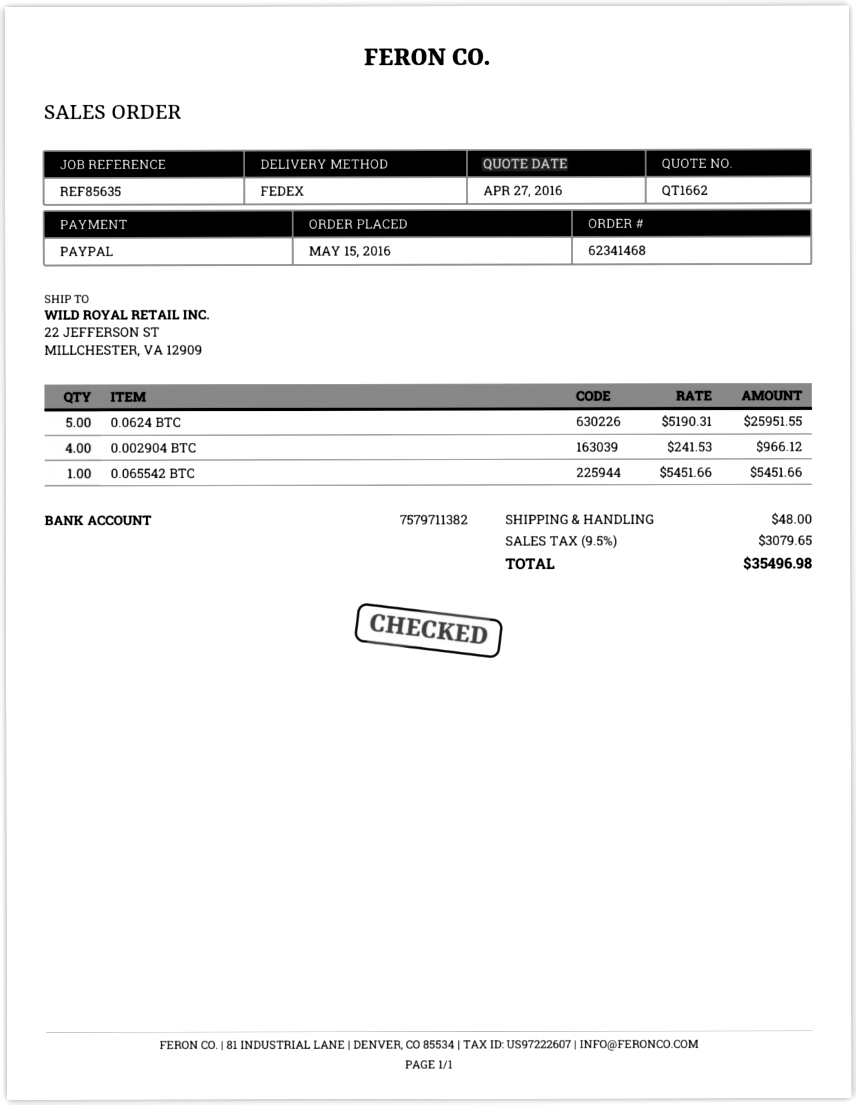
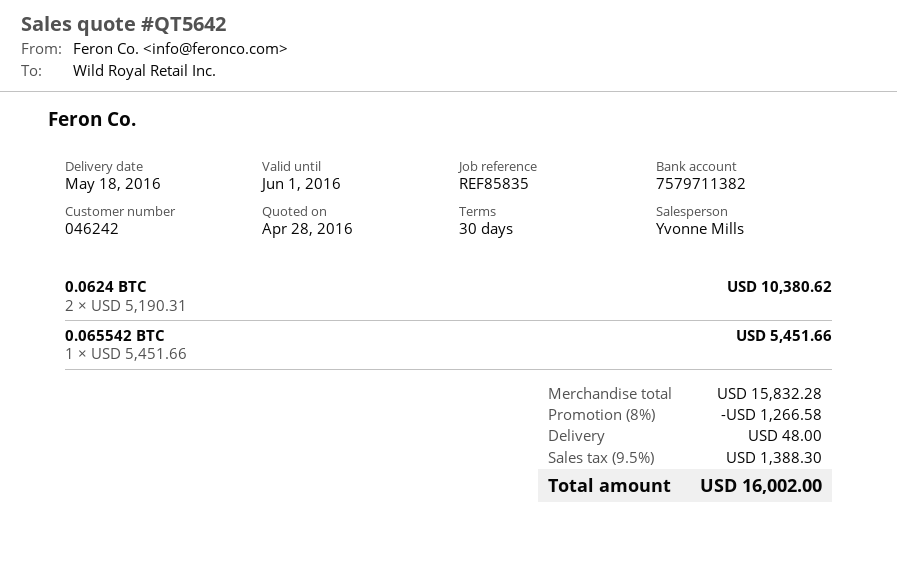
quote number: QT1662 -> QT5642
quote date: 2016-04-27 -> 2016-04-28
reference: REF85635 -> REF85835
0.0624 BTC: 5 x 5190.31 = 25951.55 -> 2 x 5190.31 = 10380.62
0.002904 BTC: 4 x 241.53 = 966.12 -> none
discount: none -> 8% = 1266.58
tax: 9.5% = 3079.65 -> 9.5% = 1388.30
total: 35496.98 -> 16002.00

